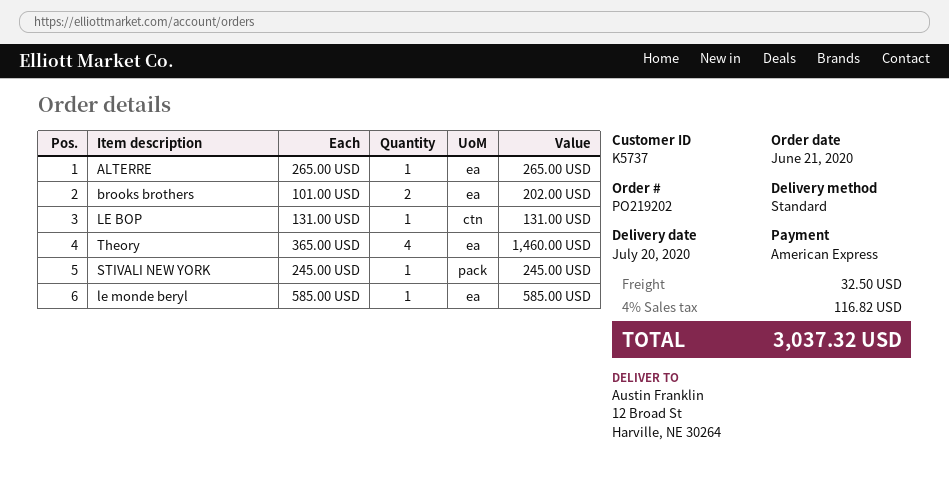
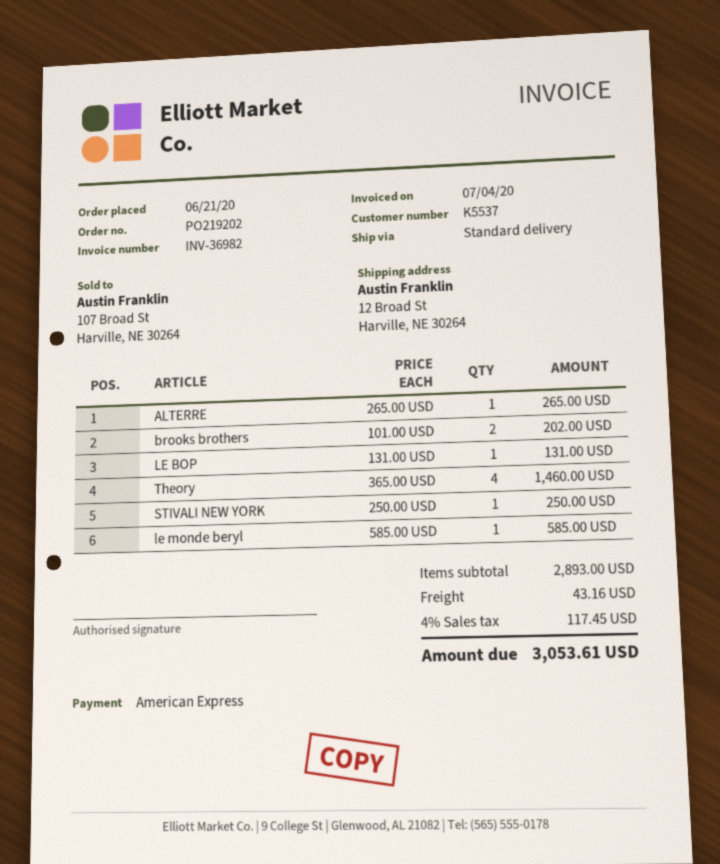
customer number: K5737 -> K5537
STIVALI NEW YORK: 1 x 245.00 = 245.00 -> 1 x 250.00 = 250.00
shipping: 32.50 -> 43.16
tax: 4% = 116.82 -> 4% = 117.45
total: 3037.32 -> 3053.61

